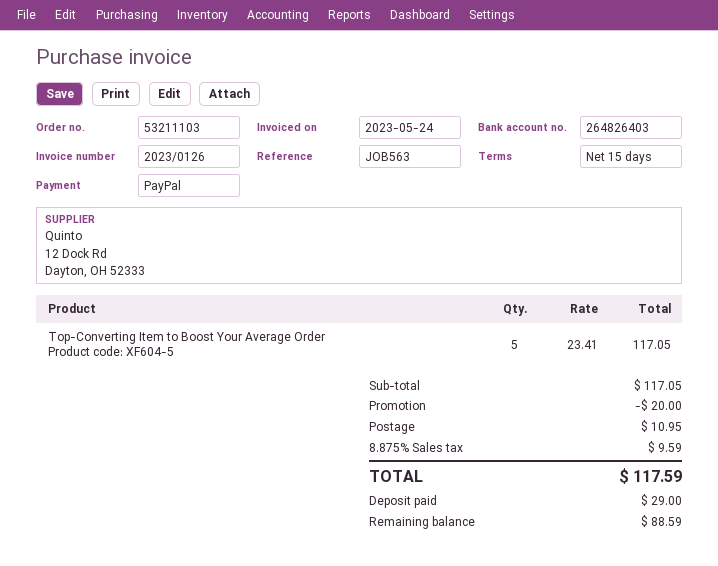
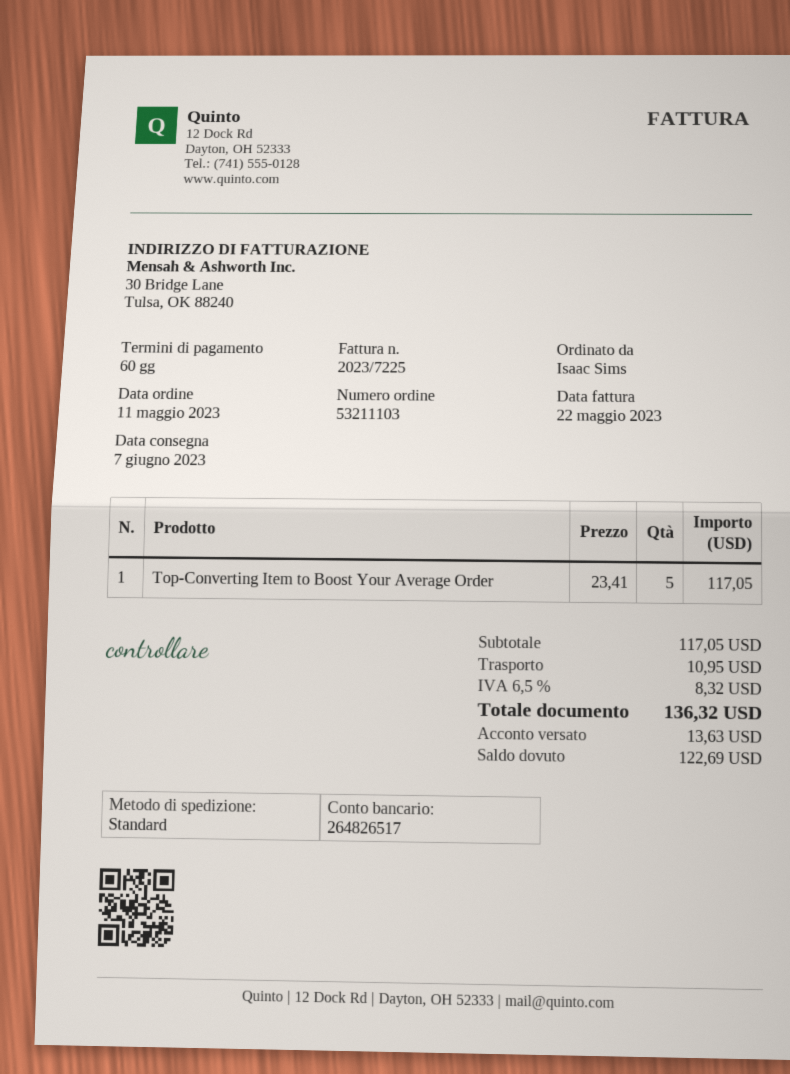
invoice number: 2023/0126 -> 2023/7225
invoice date: 2023-05-24 -> 2023-05-22
payment terms: 15 days -> 60 days
bank account: 264826403 -> 264826517
discount: 20.00 -> none
tax: 8.875% = 9.59 -> 6.5% = 8.32
total: 117.59 -> 136.32
deposit: 29.00 -> 13.63
balance: 88.59 -> 122.69

